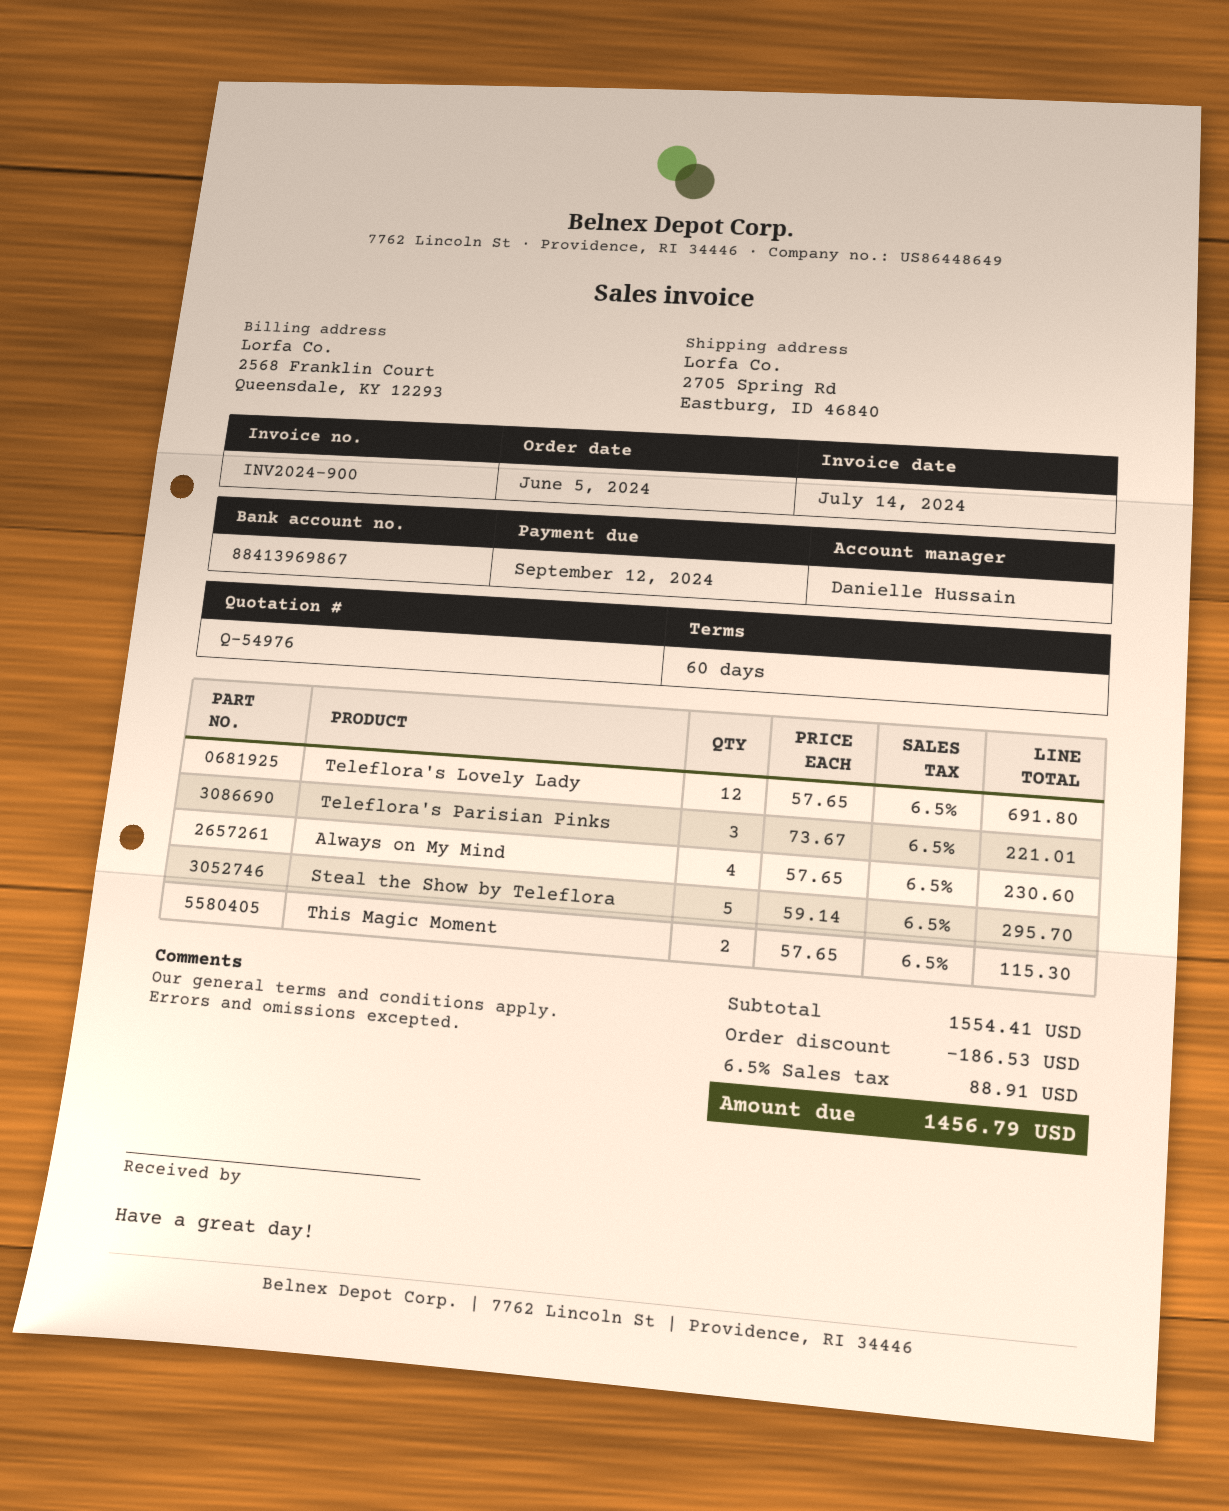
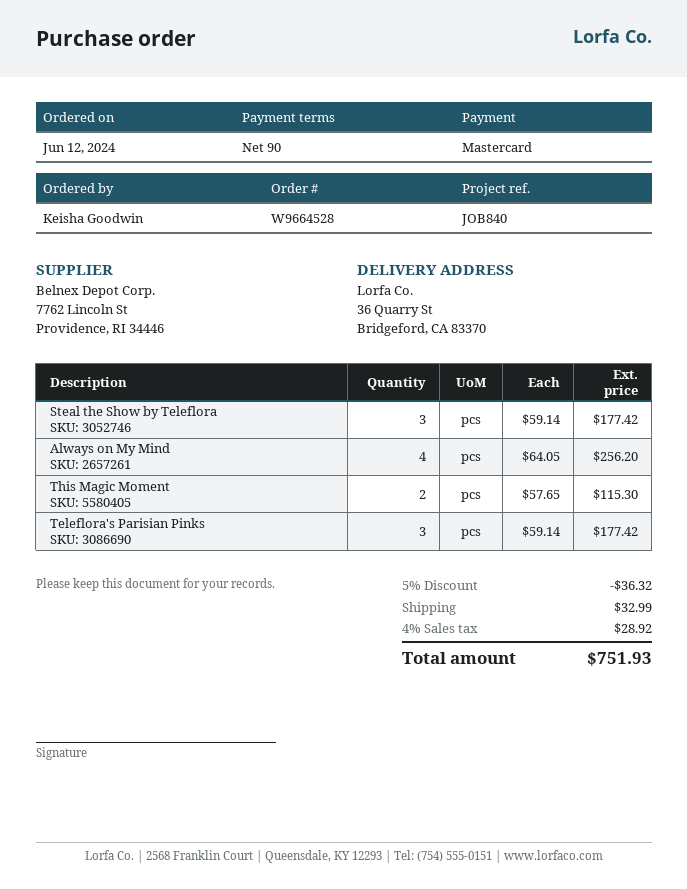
order date: 2024-06-05 -> 2024-06-12
payment terms: 60 days -> 90 days
ship to: 2705 Spring Rd, Eastburg, ID 46840 -> 36 Quarry St, Bridgeford, CA 83370
Teleflora's Lovely Lady: 12 x 57.65 = 691.80 -> none
Teleflora's Parisian Pinks: 3 x 73.67 = 221.01 -> 3 x 59.14 = 177.42
Always on My Mind: 4 x 57.65 = 230.60 -> 4 x 64.05 = 256.20
Steal the Show by Teleflora: 5 x 59.14 = 295.70 -> 3 x 59.14 = 177.42
discount: 186.53 -> 36.32
shipping: none -> 32.99
tax: 6.5% = 88.91 -> 4% = 28.92
total: 1456.79 -> 751.93

